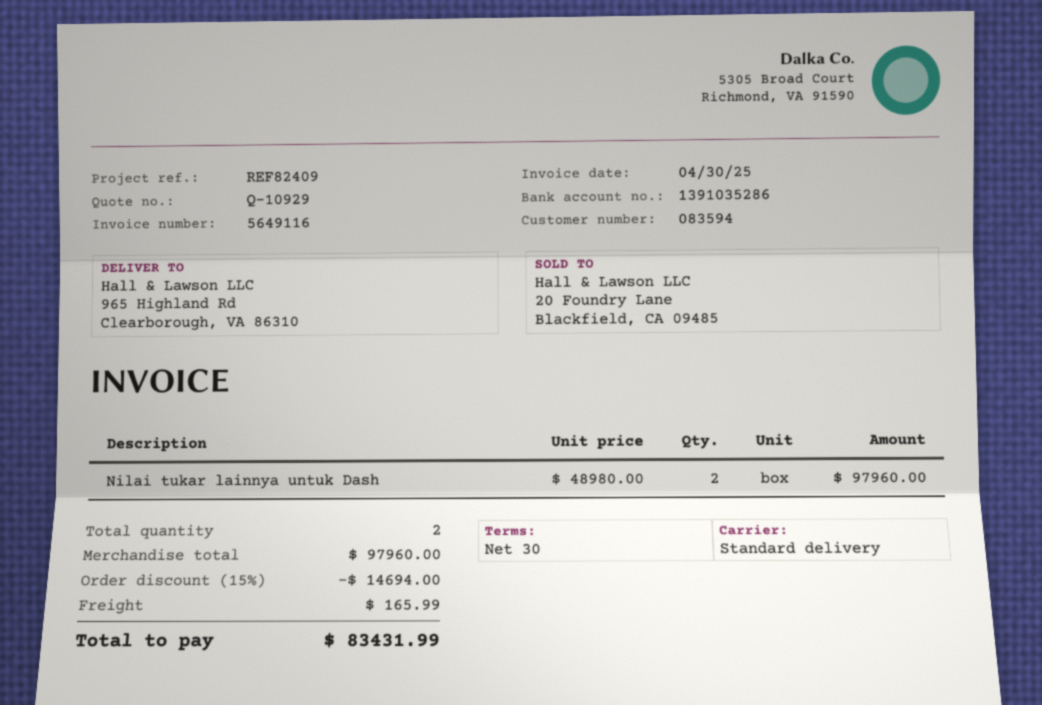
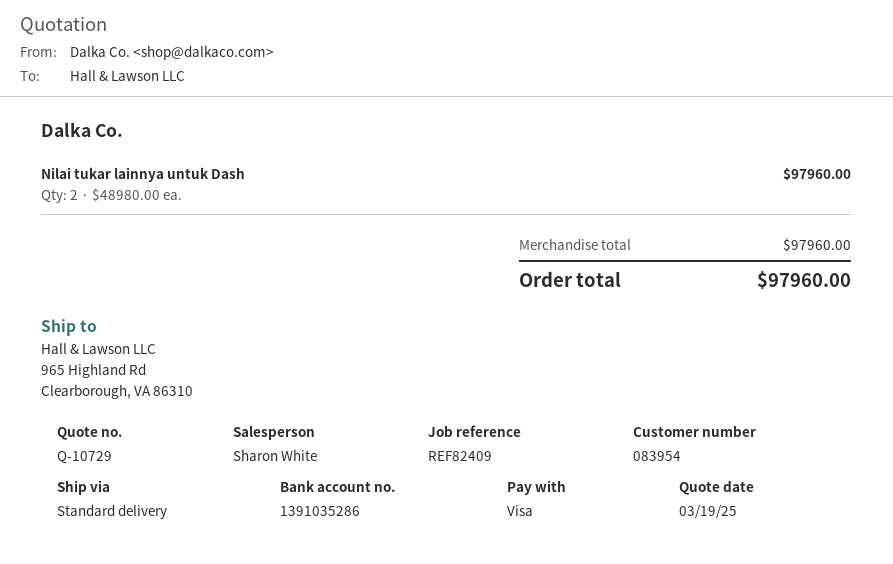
quote number: Q-10929 -> Q-10729
customer number: 083594 -> 083954
discount: 15% = 14694.00 -> none
shipping: 165.99 -> none
total: 83431.99 -> 97960.00

